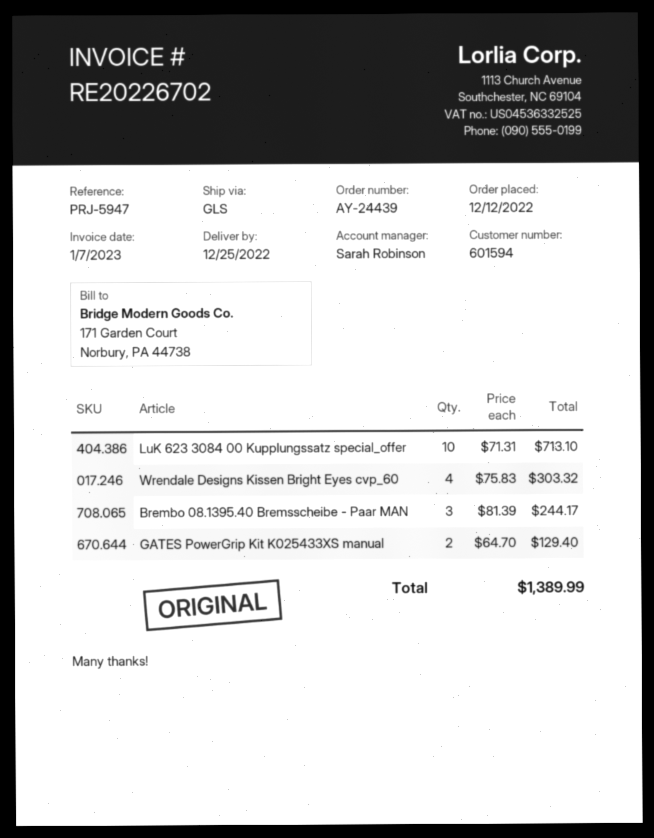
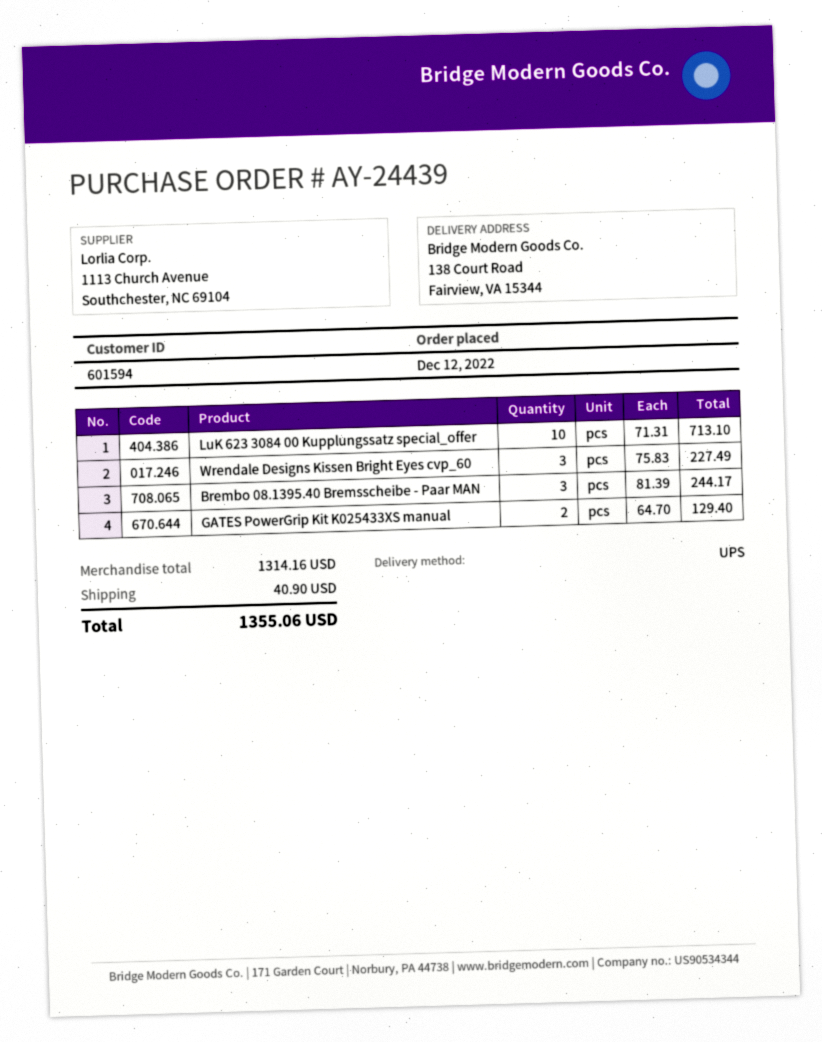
shipping method: GLS -> UPS
Wrendale Designs Kissen Bright Eyes cvp_60: 4 x 75.83 = 303.32 -> 3 x 75.83 = 227.49
shipping: none -> 40.90
total: 1389.99 -> 1355.06

